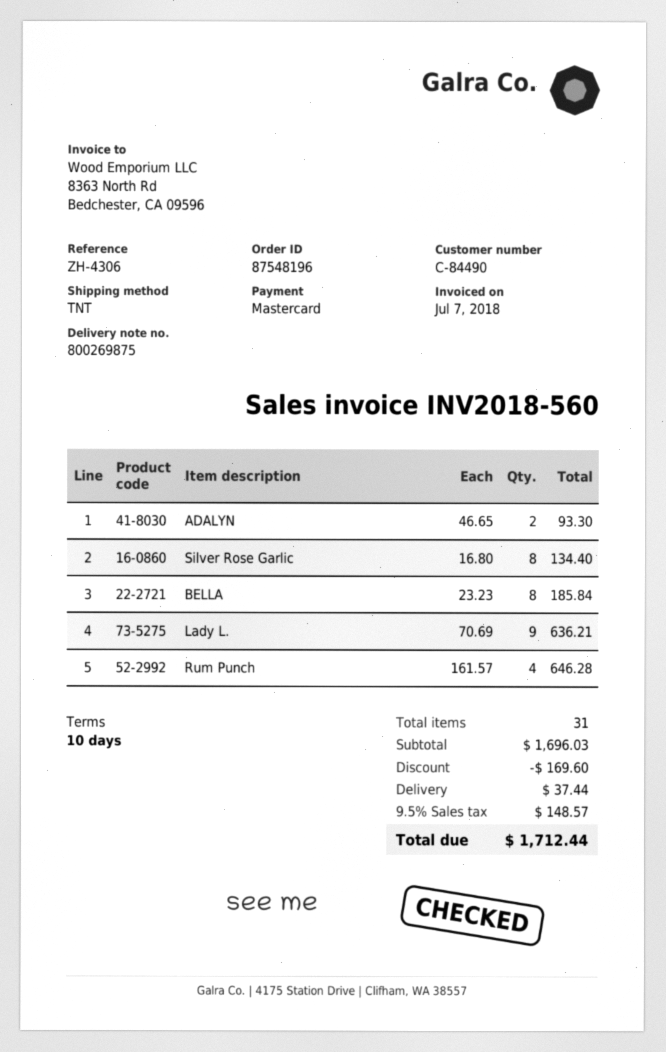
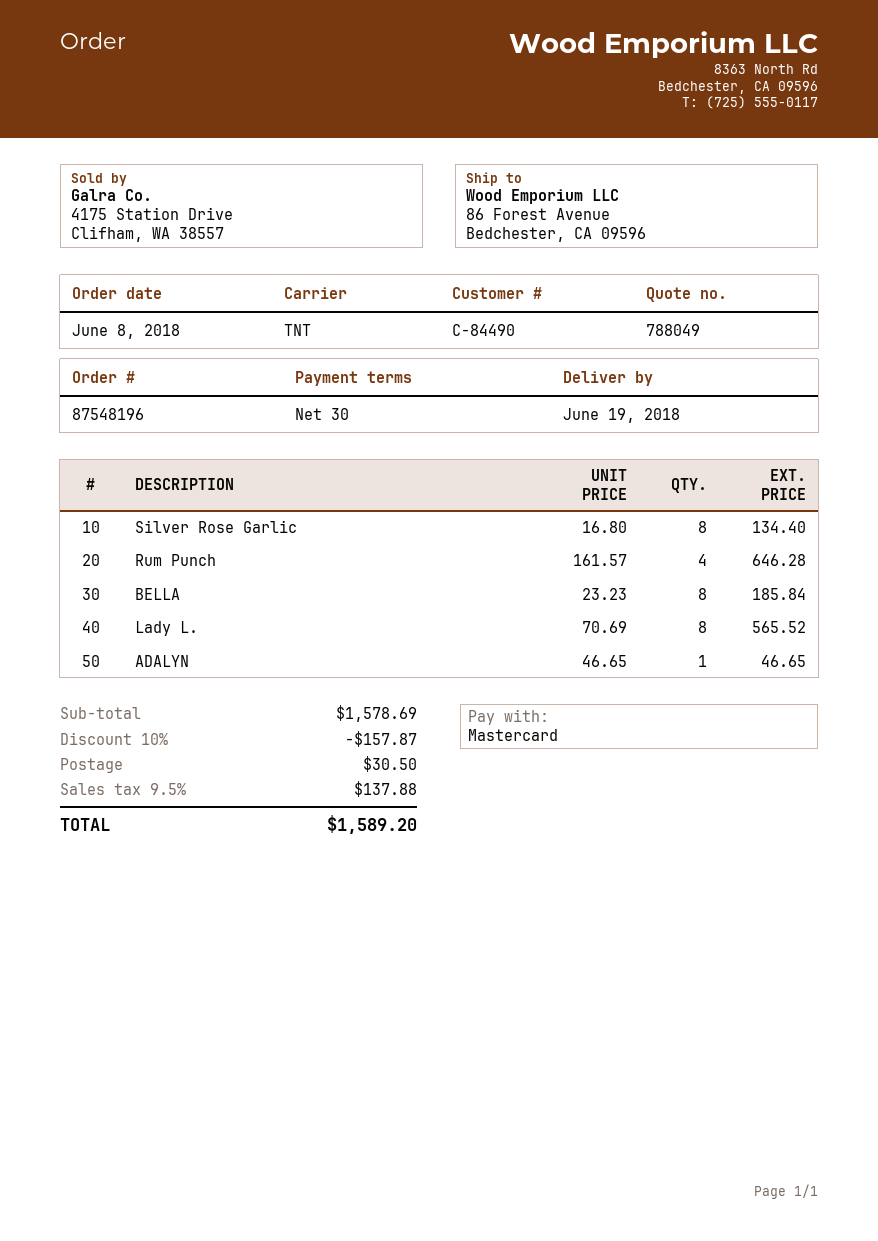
payment terms: 10 days -> 30 days
ADALYN: 2 x 46.65 = 93.30 -> 1 x 46.65 = 46.65
Lady L.: 9 x 70.69 = 636.21 -> 8 x 70.69 = 565.52
subtotal: 1696.03 -> 1578.69
discount: 169.60 -> 157.87
shipping: 37.44 -> 30.50
tax: 9.5% = 148.57 -> 9.5% = 137.88
total: 1712.44 -> 1589.20

